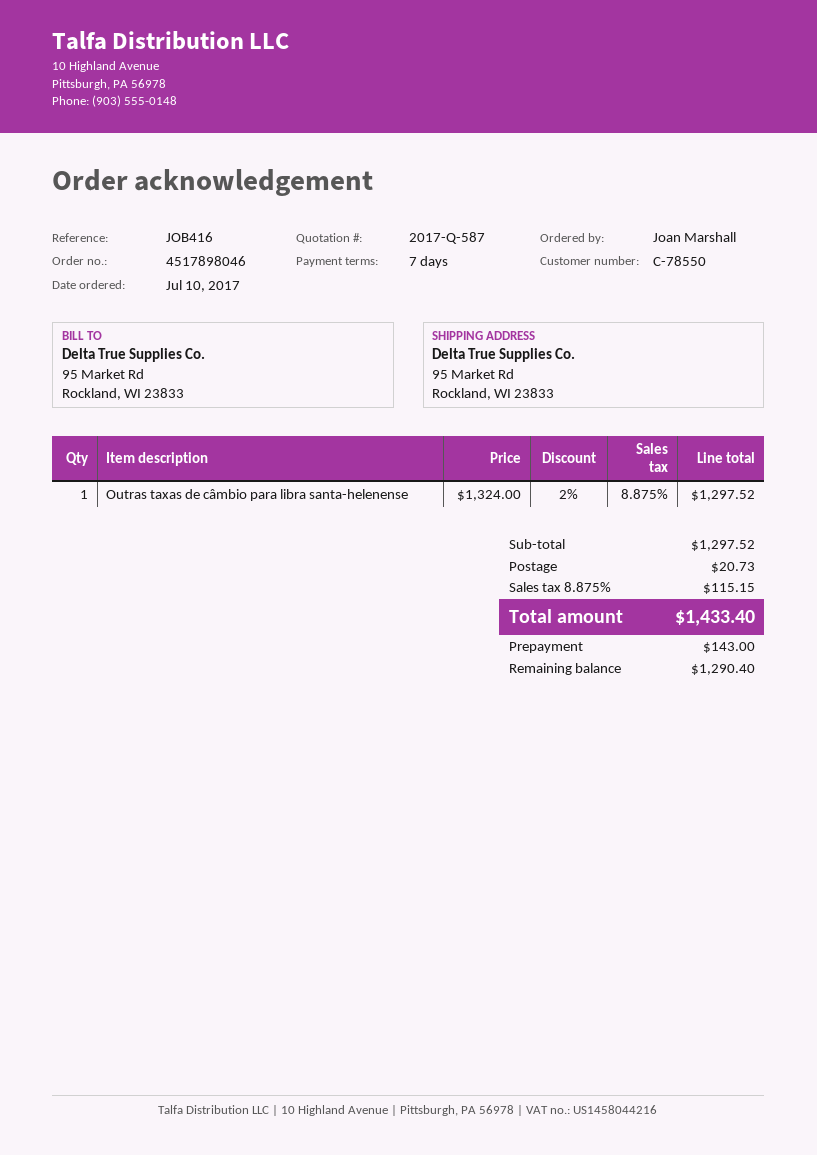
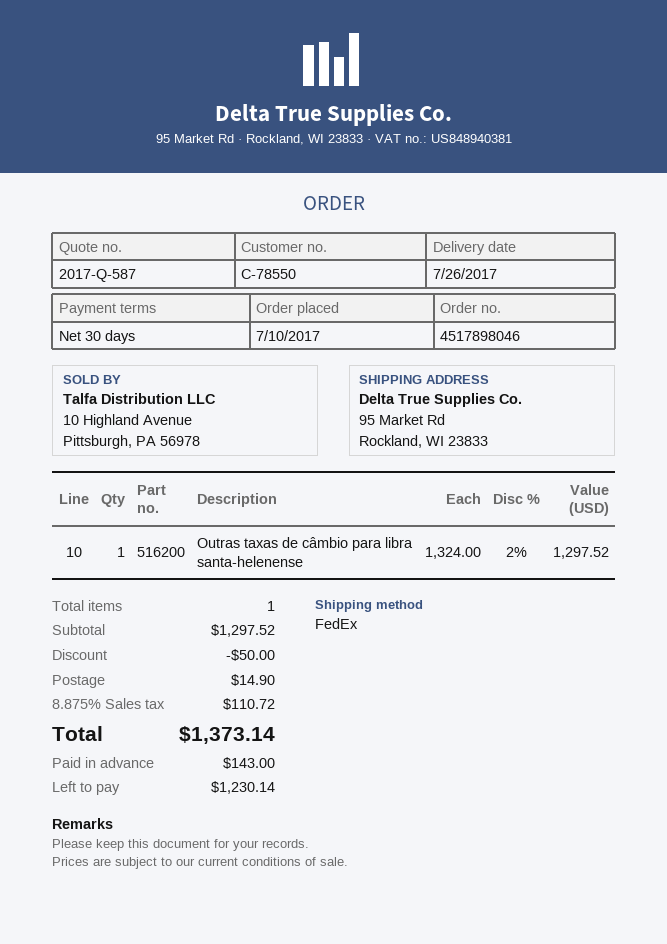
payment terms: 7 days -> 30 days
discount: none -> 50.00
shipping: 20.73 -> 14.90
tax: 8.875% = 115.15 -> 8.875% = 110.72
total: 1433.40 -> 1373.14
balance: 1290.40 -> 1230.14

